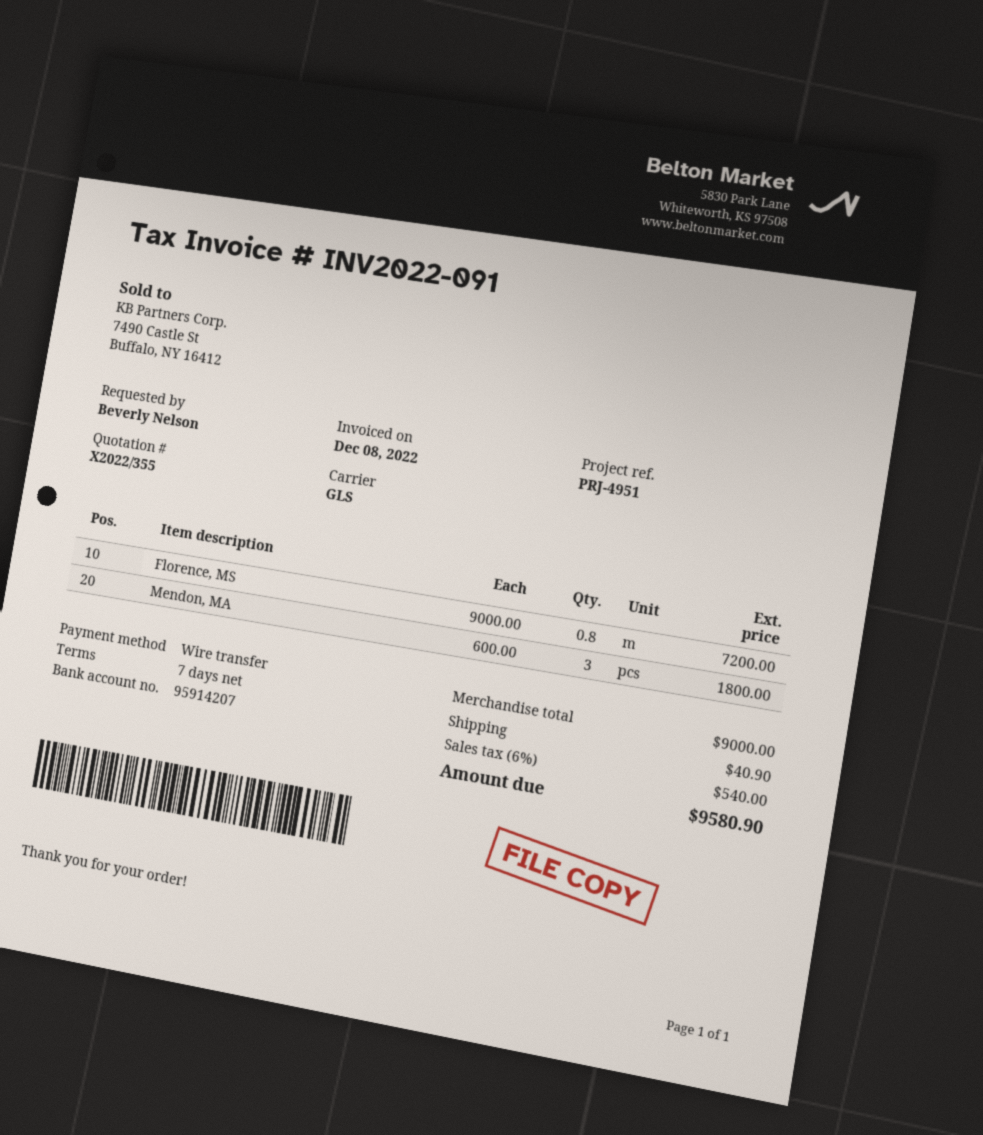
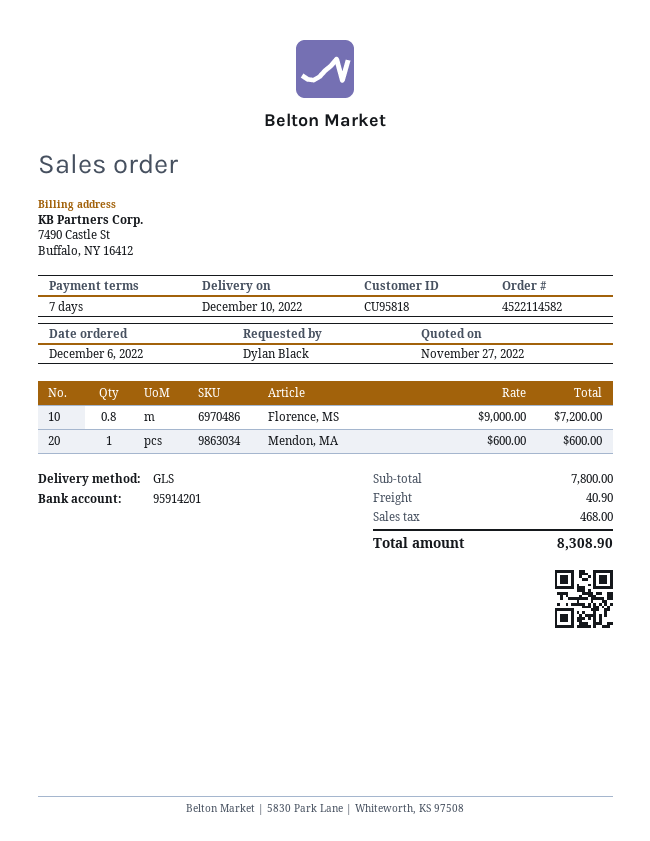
ordered by: Beverly Nelson -> Dylan Black
bank account: 95914207 -> 95914201
Mendon, MA: 3 x 600.00 = 1800.00 -> 1 x 600.00 = 600.00
subtotal: 9000.00 -> 7800.00
tax: 540.00 -> 468.00
total: 9580.90 -> 8308.90

